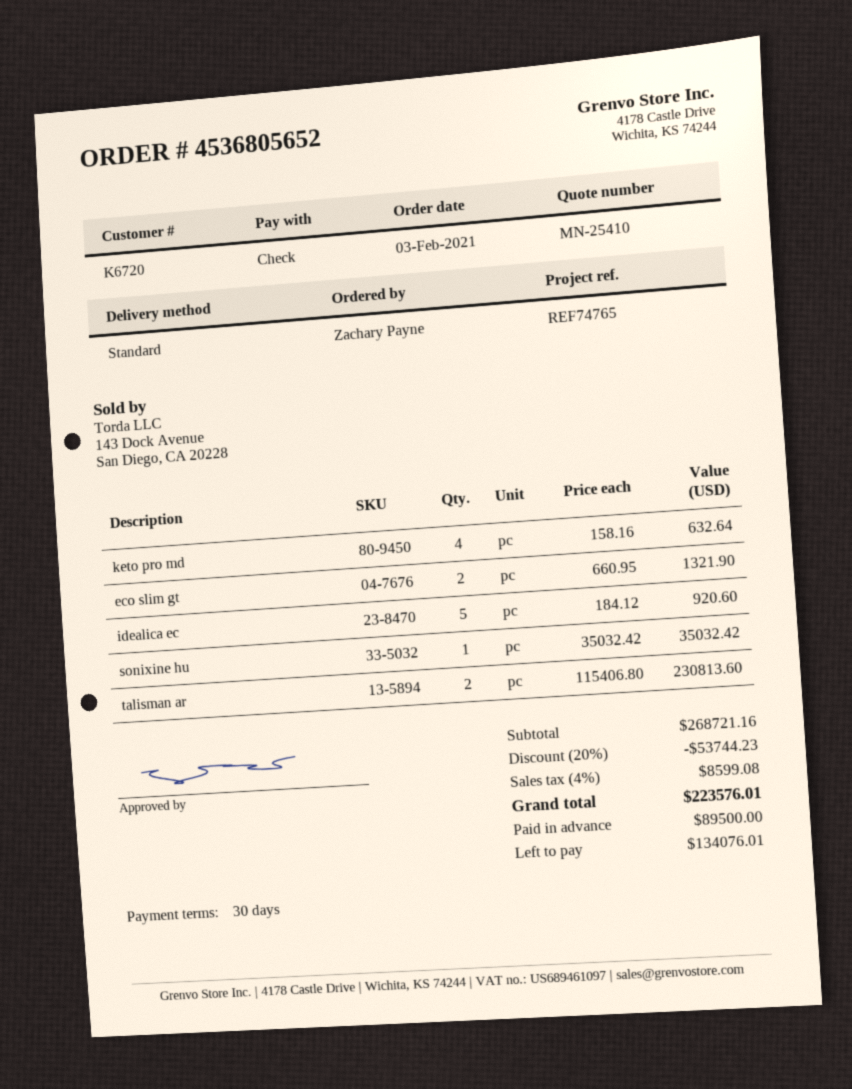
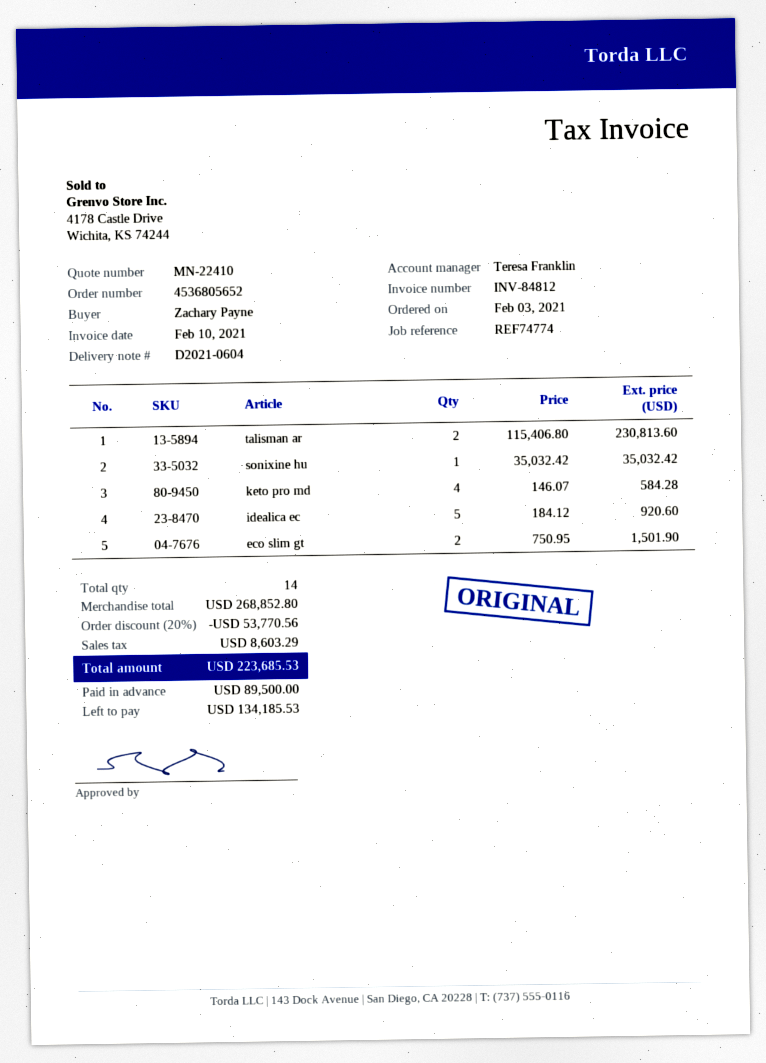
quote number: MN-25410 -> MN-22410
reference: REF74765 -> REF74774
keto pro md: 4 x 158.16 = 632.64 -> 4 x 146.07 = 584.28
eco slim gt: 2 x 660.95 = 1321.90 -> 2 x 750.95 = 1501.90
subtotal: 268721.16 -> 268852.80
discount: 20% = 53744.23 -> 20% = 53770.56
tax: 8599.08 -> 8603.29
total: 223576.01 -> 223685.53
balance: 134076.01 -> 134185.53

